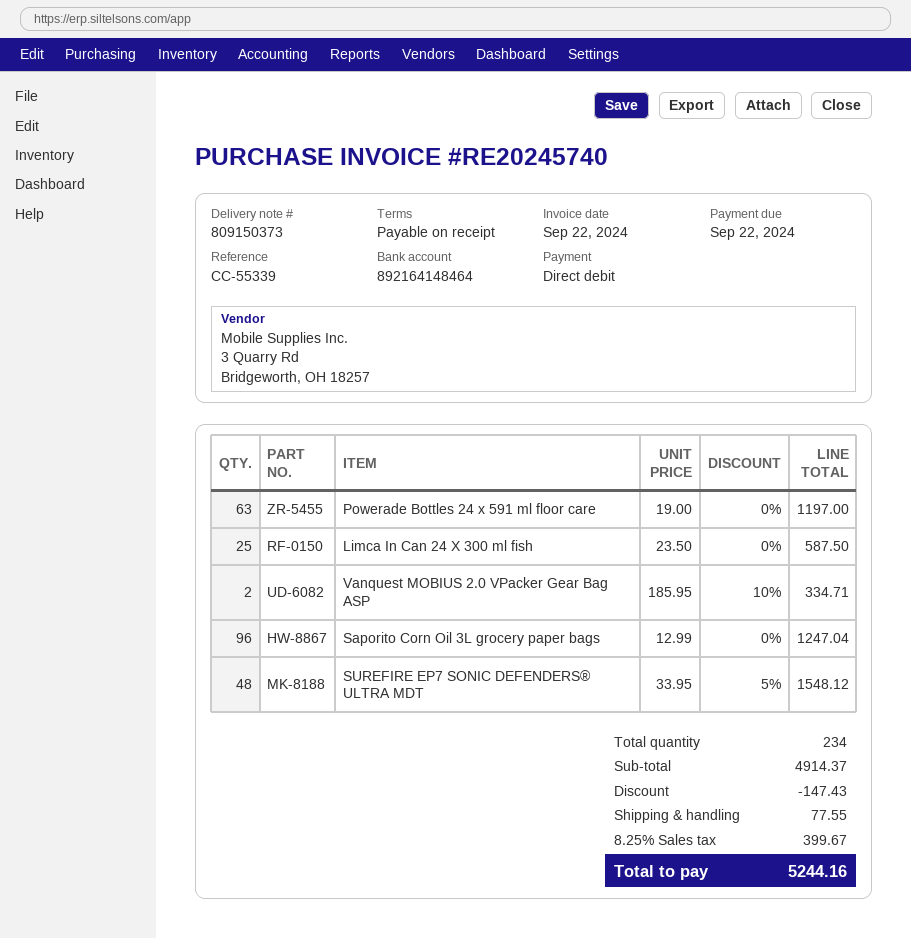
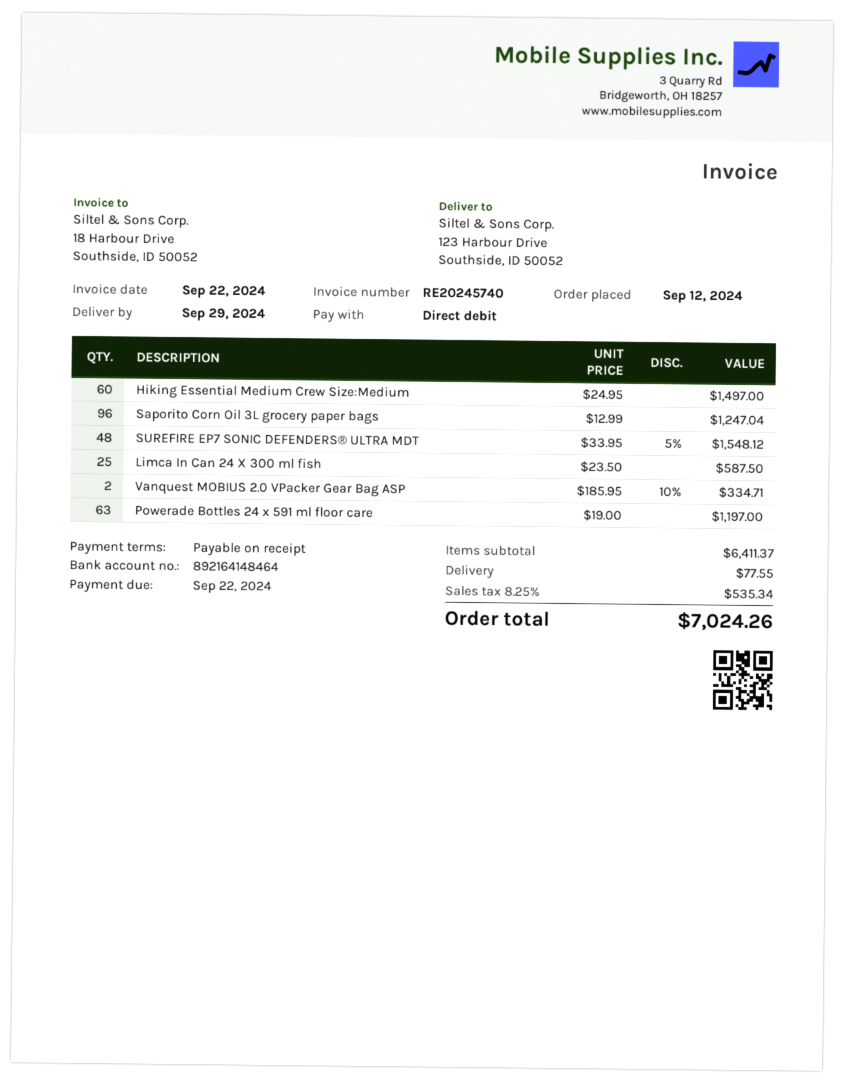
Hiking Essential Medium Crew Size:Medium: none -> 60 x 24.95 = 1497.00
subtotal: 4914.37 -> 6411.37
discount: 147.43 -> none
tax: 8.25% = 399.67 -> 8.25% = 535.34
total: 5244.16 -> 7024.26

